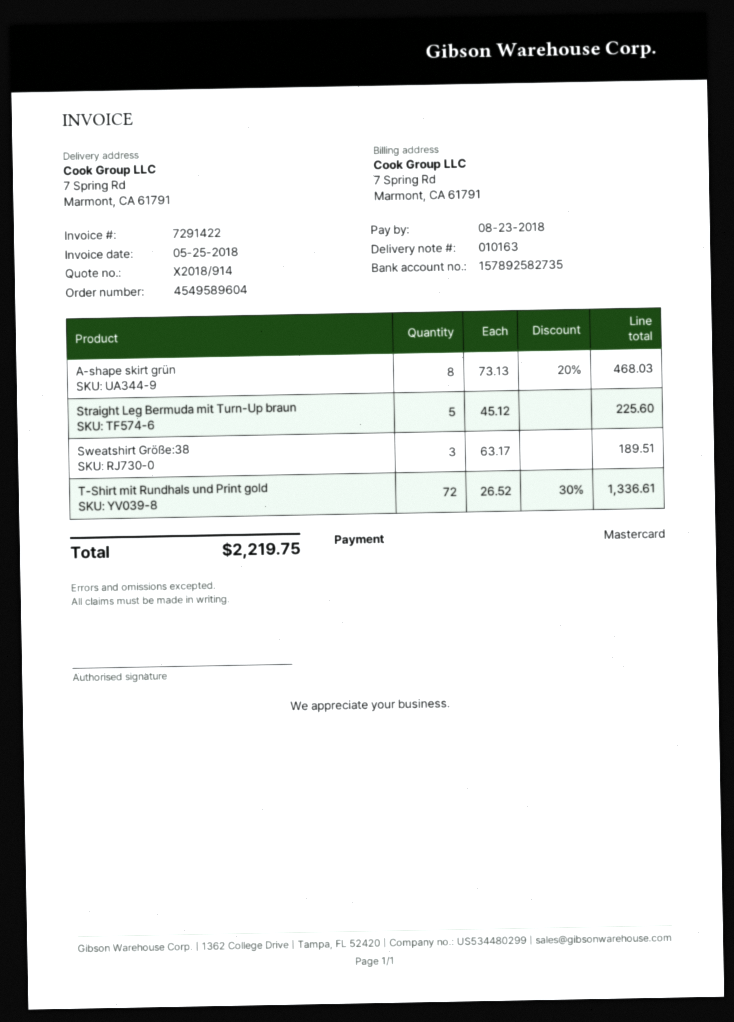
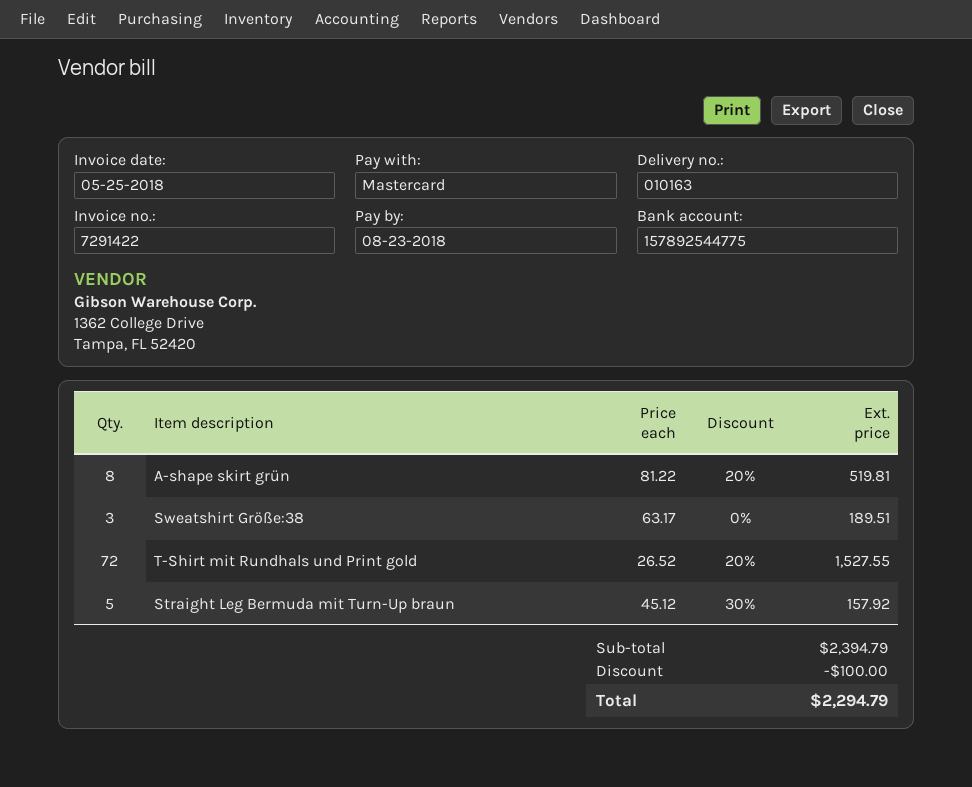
bank account: 157892582735 -> 157892544775
A-shape skirt grün: 8 x 73.13 - 20% = 468.03 -> 8 x 81.22 - 20% = 519.81
Straight Leg Bermuda mit Turn-Up braun: 5 x 45.12 = 225.60 -> 5 x 45.12 - 30% = 157.92
T-Shirt mit Rundhals und Print gold: 72 x 26.52 - 30% = 1336.61 -> 72 x 26.52 - 20% = 1527.55
discount: none -> 100.00
total: 2219.75 -> 2294.79

